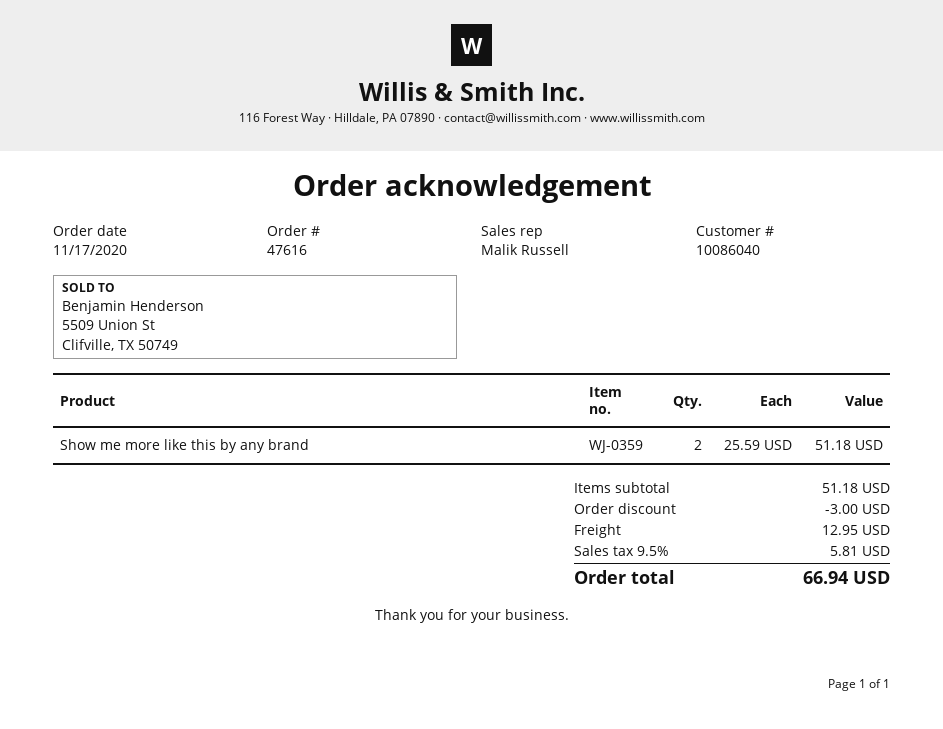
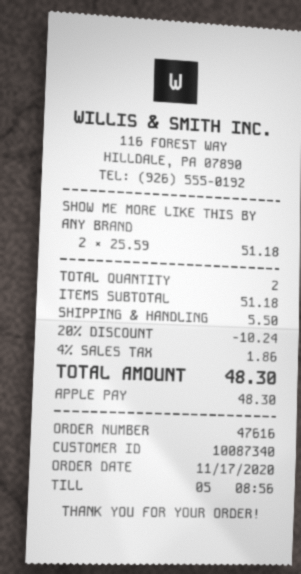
customer number: 10086040 -> 10087340
discount: 3.00 -> 10.24
shipping: 12.95 -> 5.50
tax: 9.5% = 5.81 -> 4% = 1.86
total: 66.94 -> 48.30

